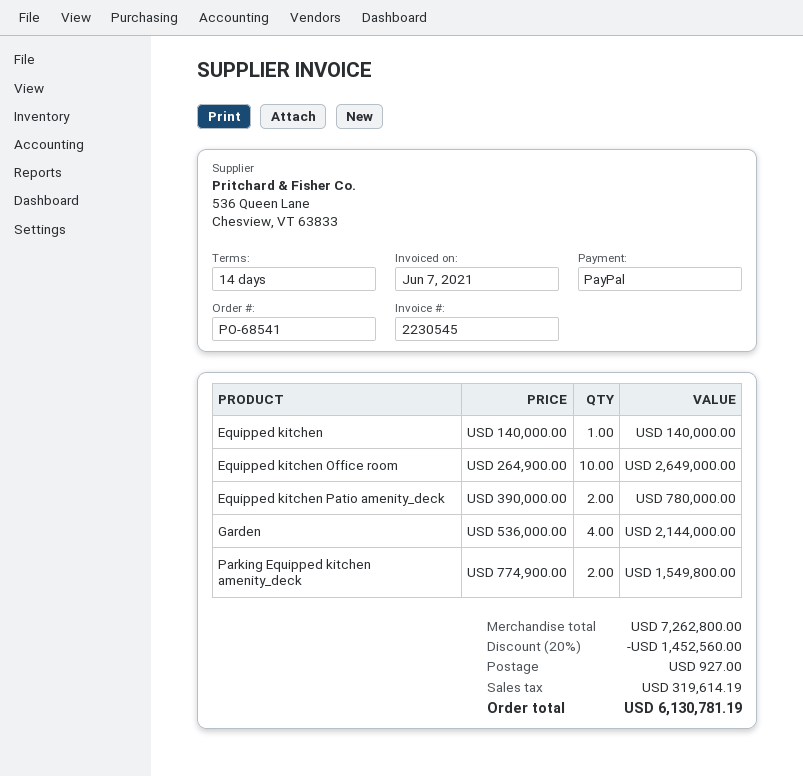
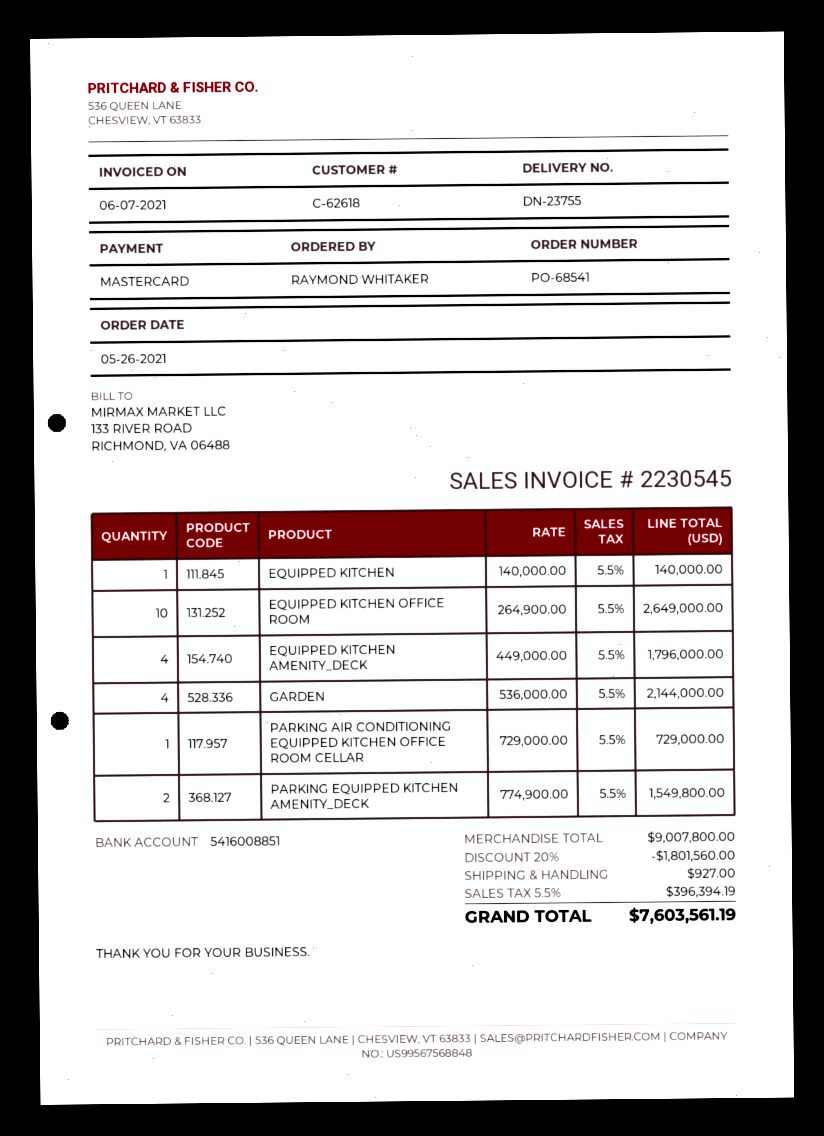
payment method: PayPal -> Mastercard
Equipped kitchen Patio amenity_deck: 2 x 390000.00 = 780000.00 -> none
EQUIPPED KITCHEN AMENITY_DECK: none -> 4 x 449000.00 = 1796000.00
PARKING AIR CONDITIONING EQUIPPED KITCHEN OFFICE ROOM CELLAR: none -> 1 x 729000.00 = 729000.00
subtotal: 7262800.00 -> 9007800.00
discount: 20% = 1452560.00 -> 20% = 1801560.00
tax: 319614.19 -> 396394.19
total: 6130781.19 -> 7603561.19

